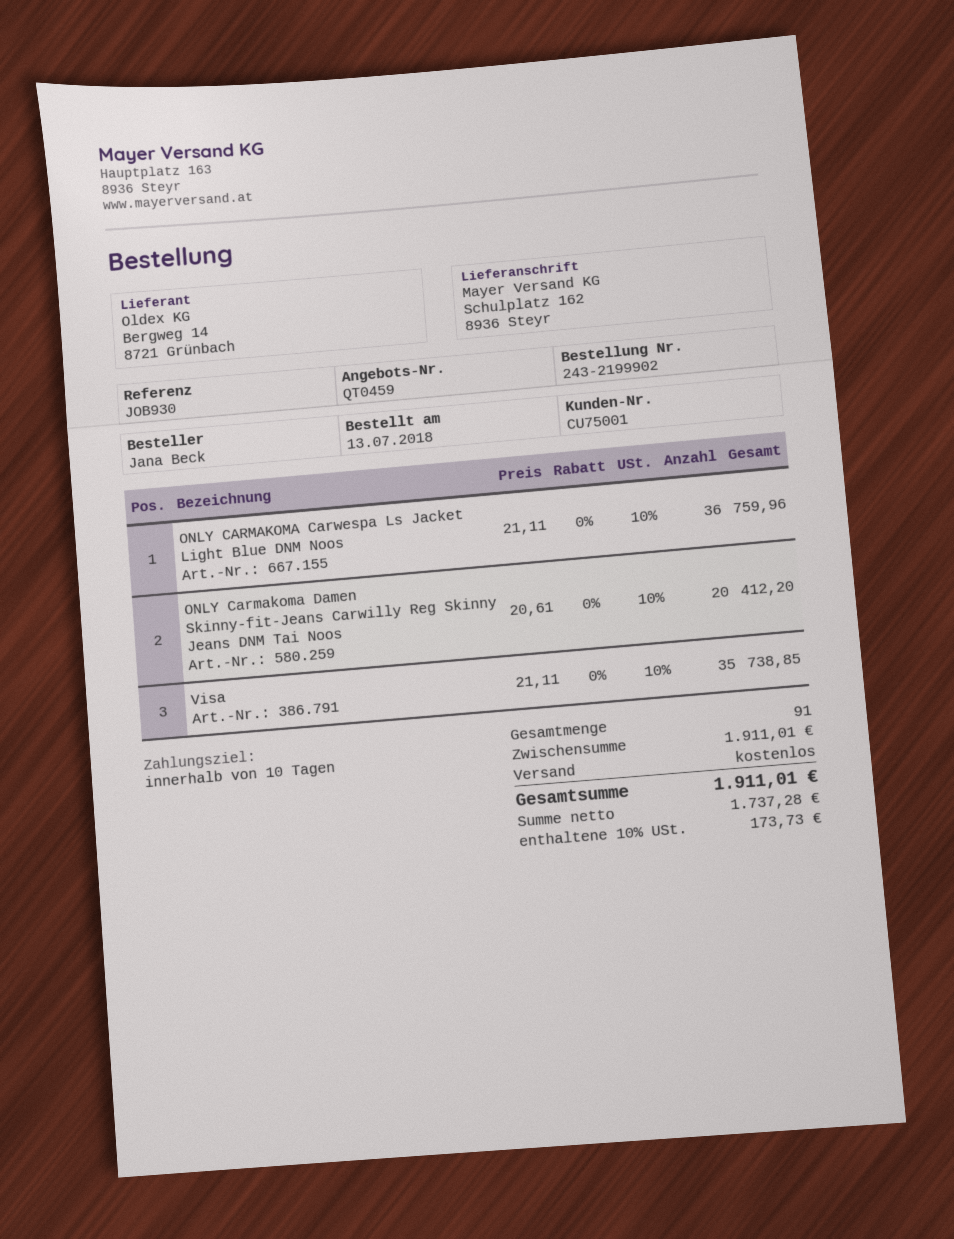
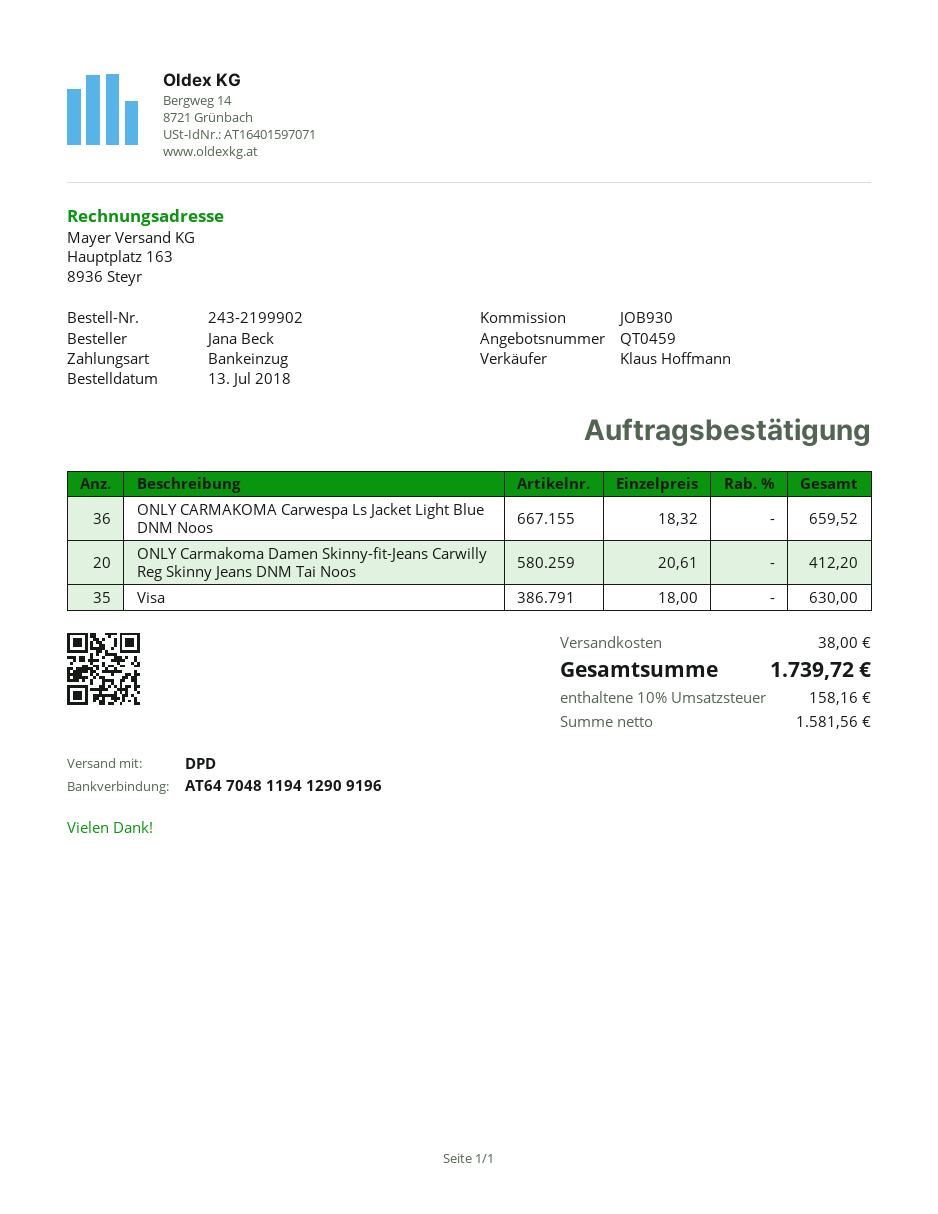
ONLY CARMAKOMA Carwespa Ls Jacket Light Blue DNM Noos: 36 x 21.11 = 759.96 -> 36 x 18.32 = 659.52
Visa: 35 x 21.11 = 738.85 -> 35 x 18.00 = 630.00
shipping: 0.00 -> 38.00
net: 1737.28 -> 1581.56
tax: 10% = 173.73 -> 10% = 158.16
total: 1911.01 -> 1739.72

